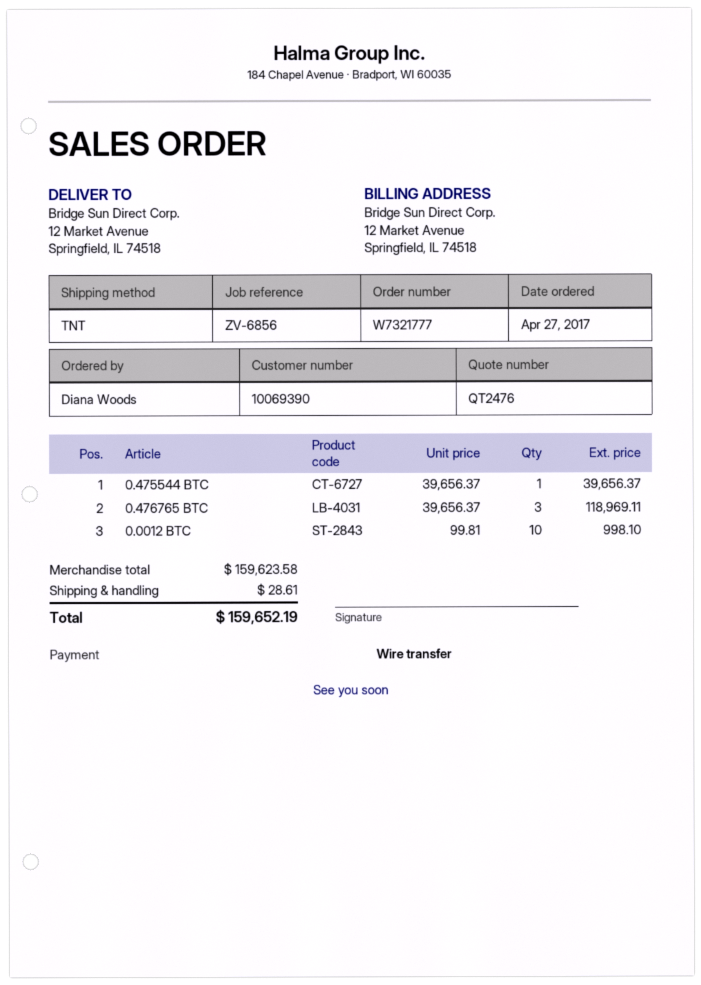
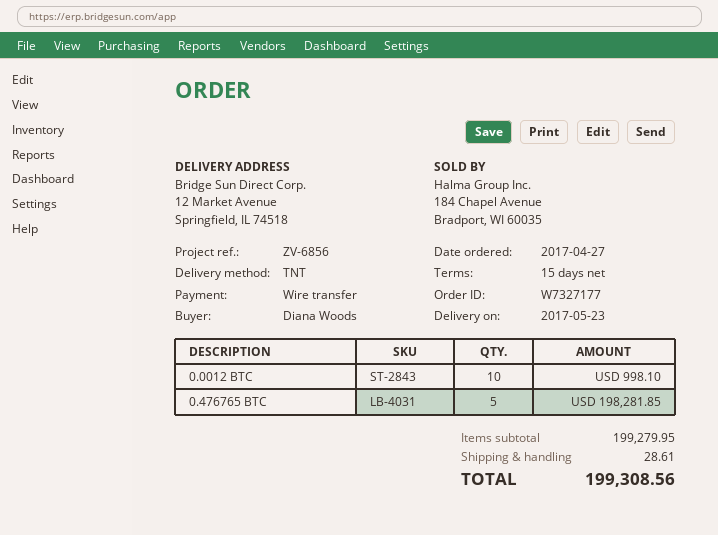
order number: W7321777 -> W7327177
0.475544 BTC: 1 for 39656.37 -> none
0.476765 BTC: 3 for 118969.11 -> 5 for 198281.85
subtotal: 159623.58 -> 199279.95
total: 159652.19 -> 199308.56

